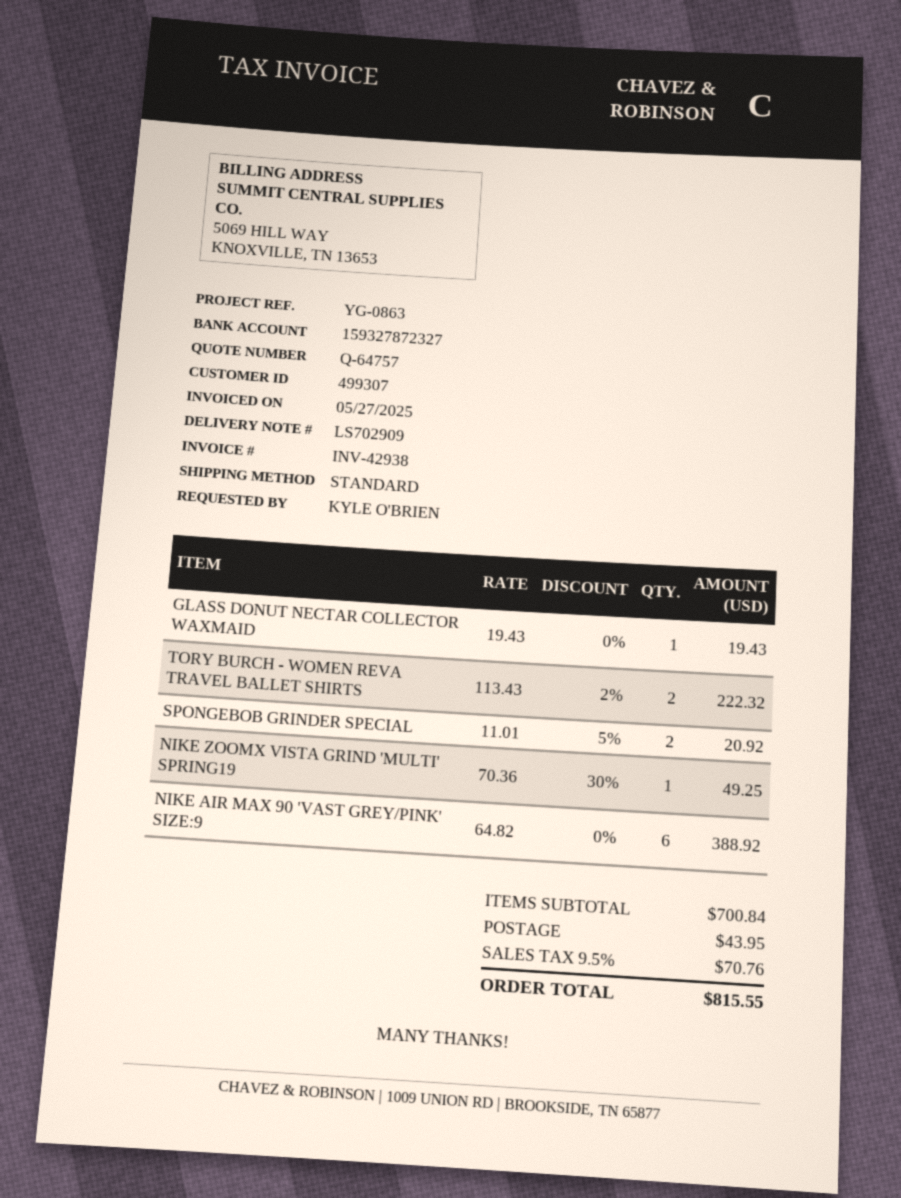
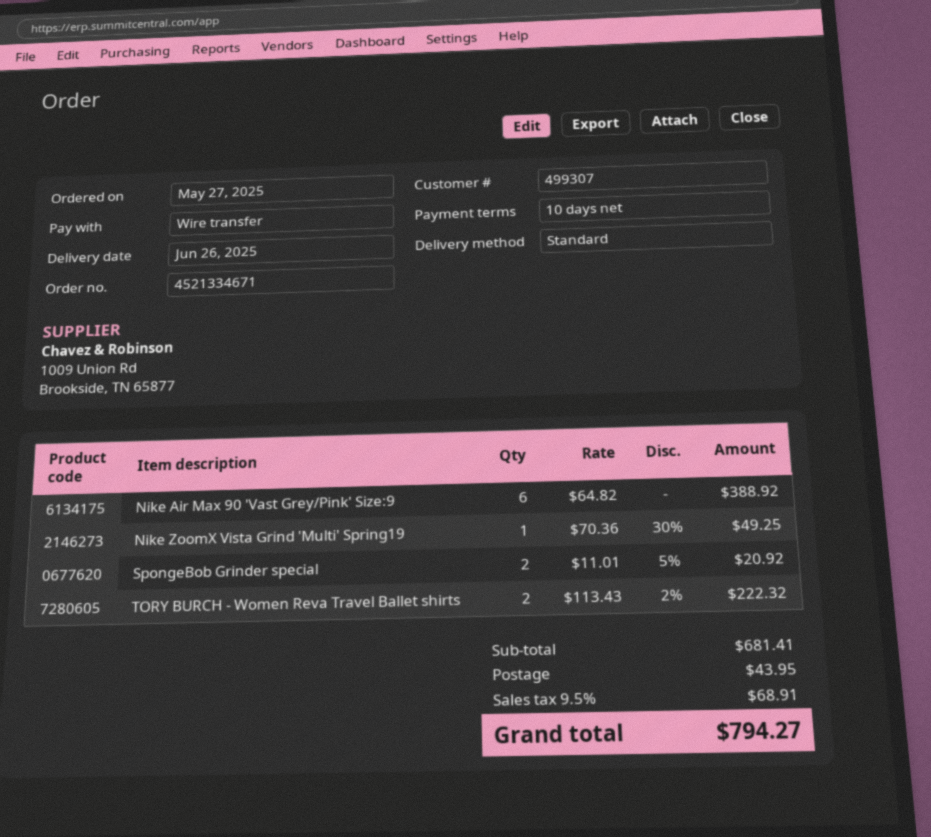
GLASS DONUT NECTAR COLLECTOR WAXMAID: 1 x 19.43 = 19.43 -> none
subtotal: 700.84 -> 681.41
tax: 9.5% = 70.76 -> 9.5% = 68.91
total: 815.55 -> 794.27

